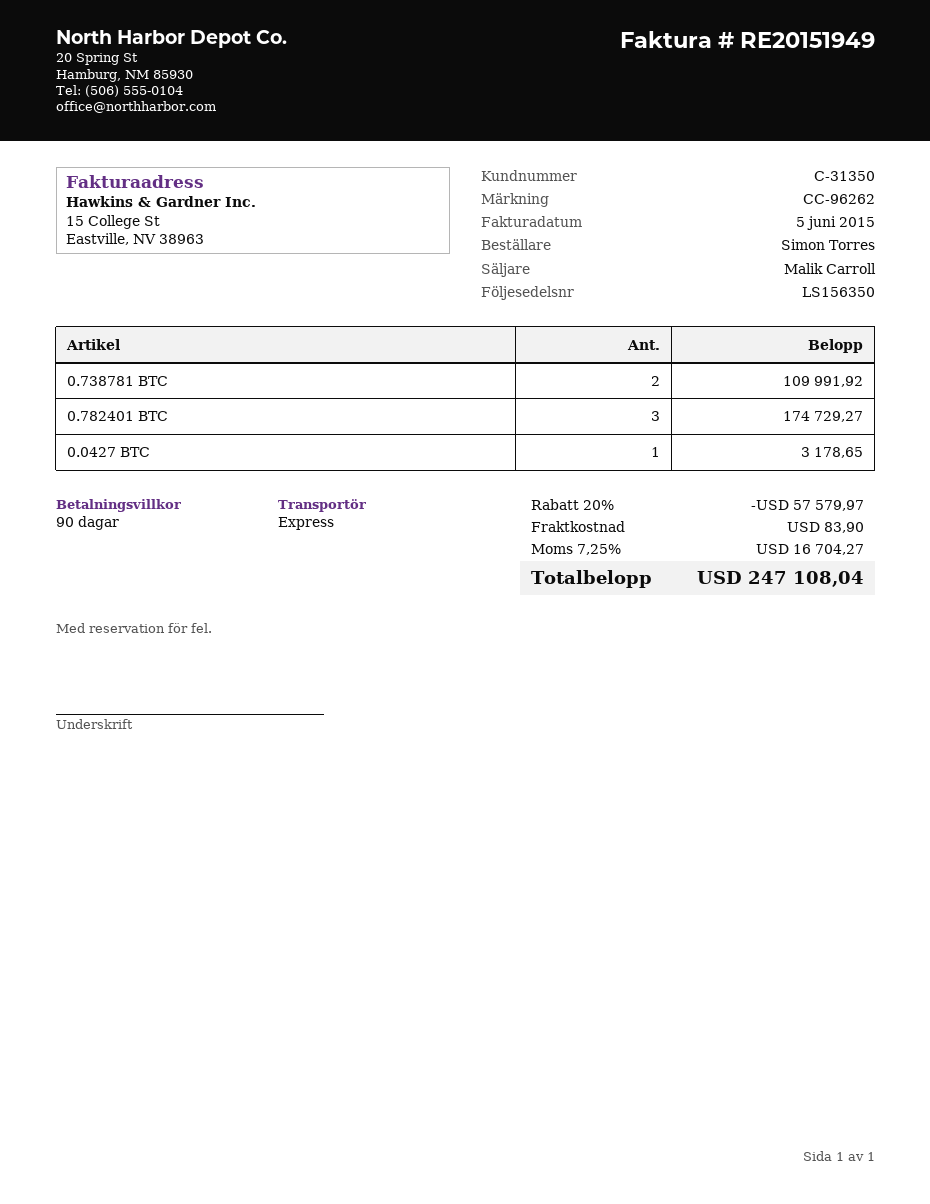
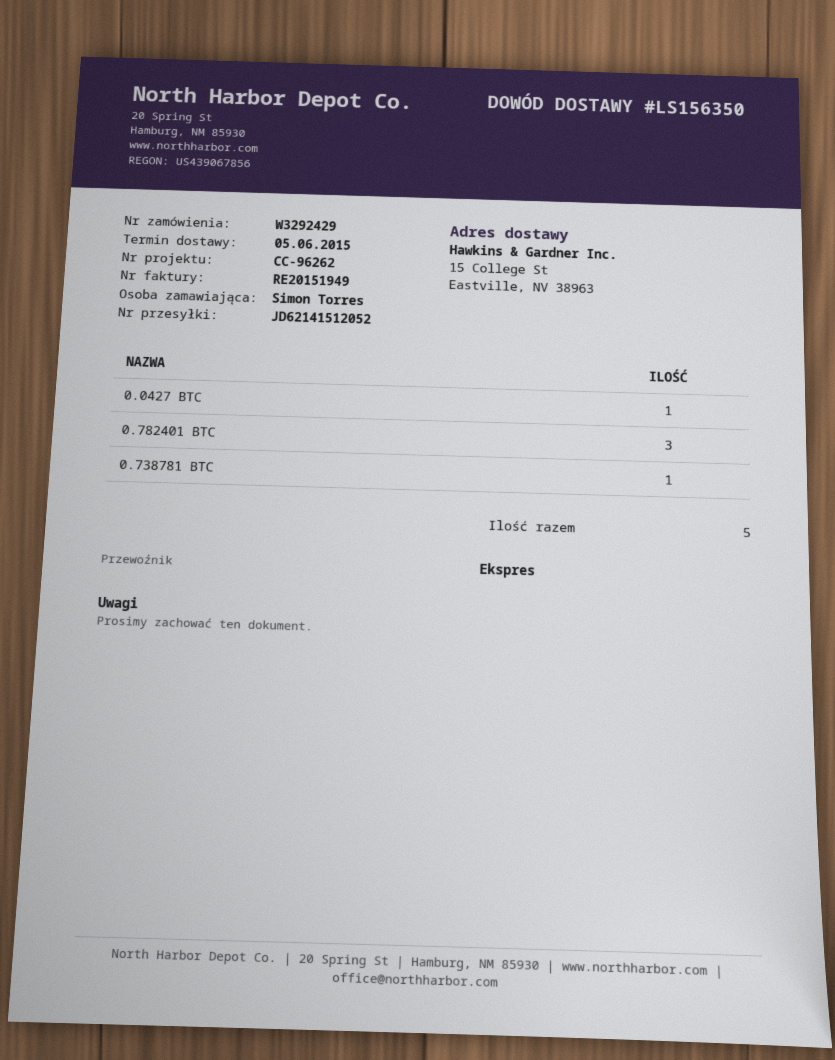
0.738781 BTC: 2 -> 1

